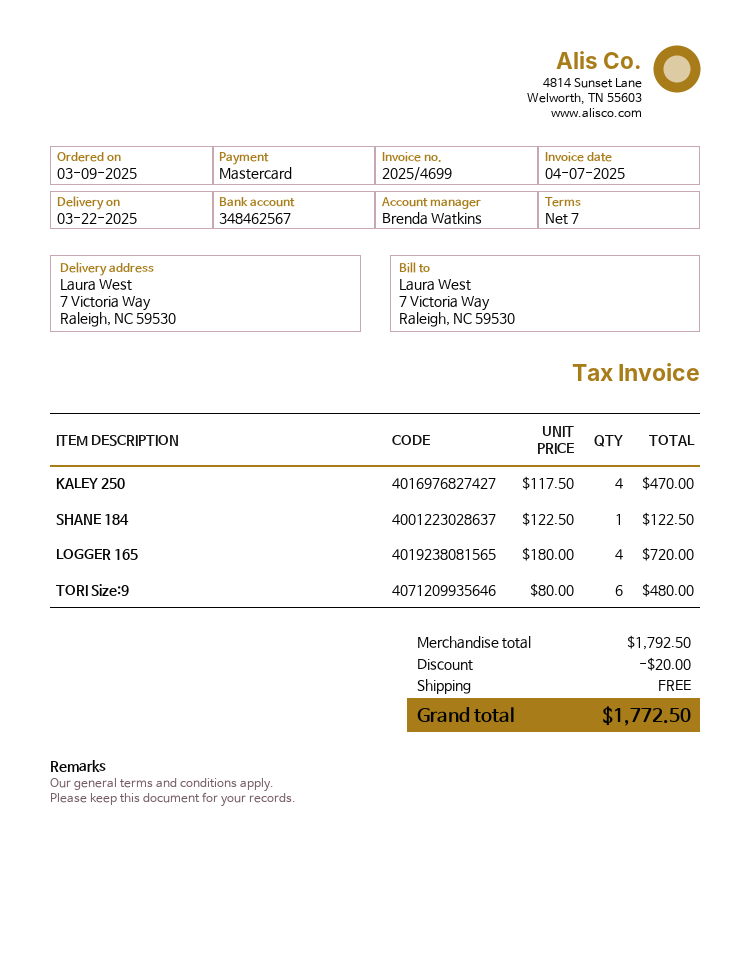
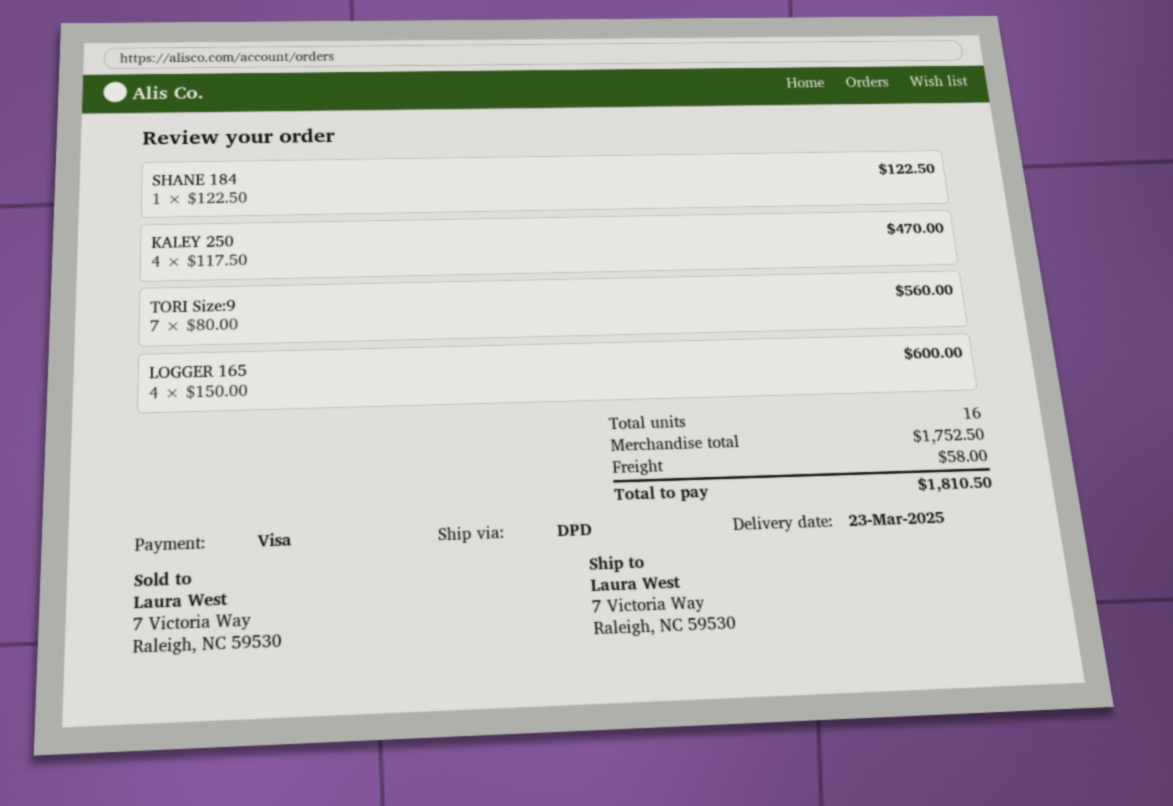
delivery date: 2025-03-22 -> 2025-03-23
payment method: Mastercard -> Visa
LOGGER 165: 4 x 180.00 = 720.00 -> 4 x 150.00 = 600.00
TORI Size:9: 6 x 80.00 = 480.00 -> 7 x 80.00 = 560.00
subtotal: 1792.50 -> 1752.50
discount: 20.00 -> none
shipping: 0.00 -> 58.00
total: 1772.50 -> 1810.50

